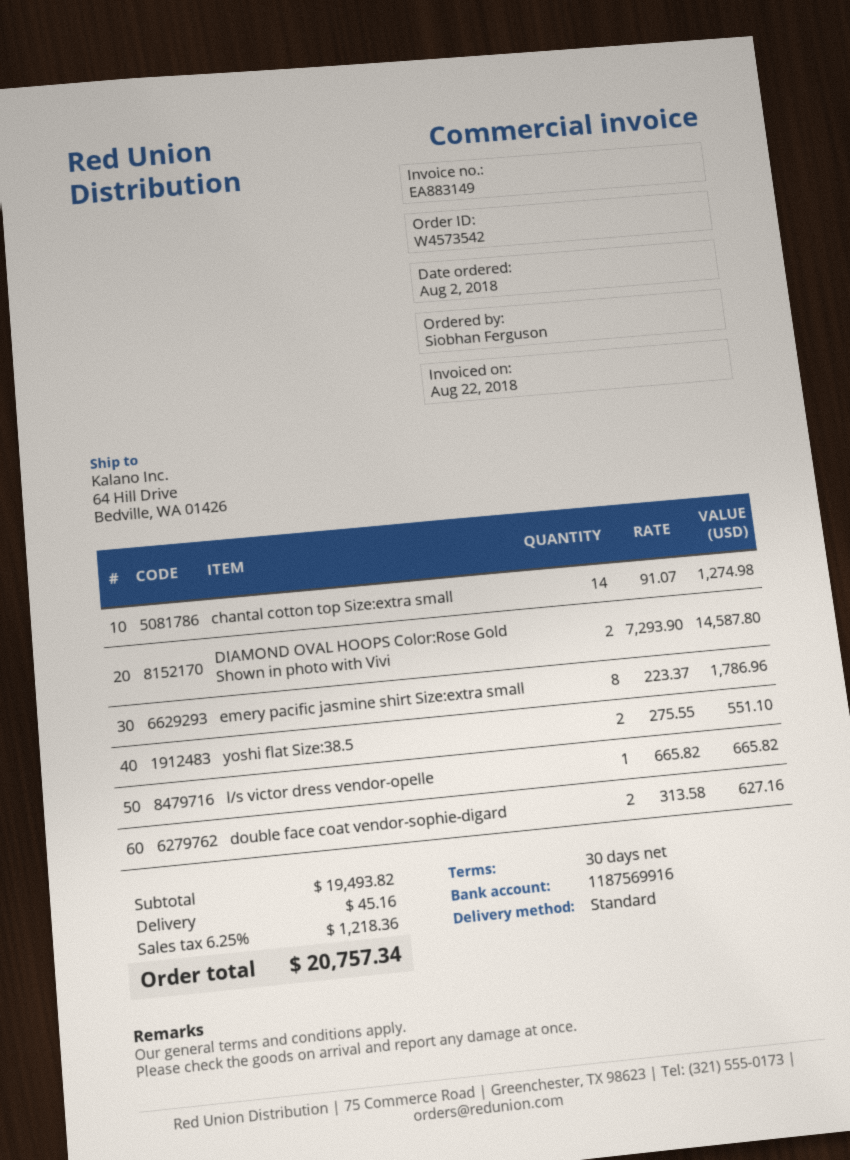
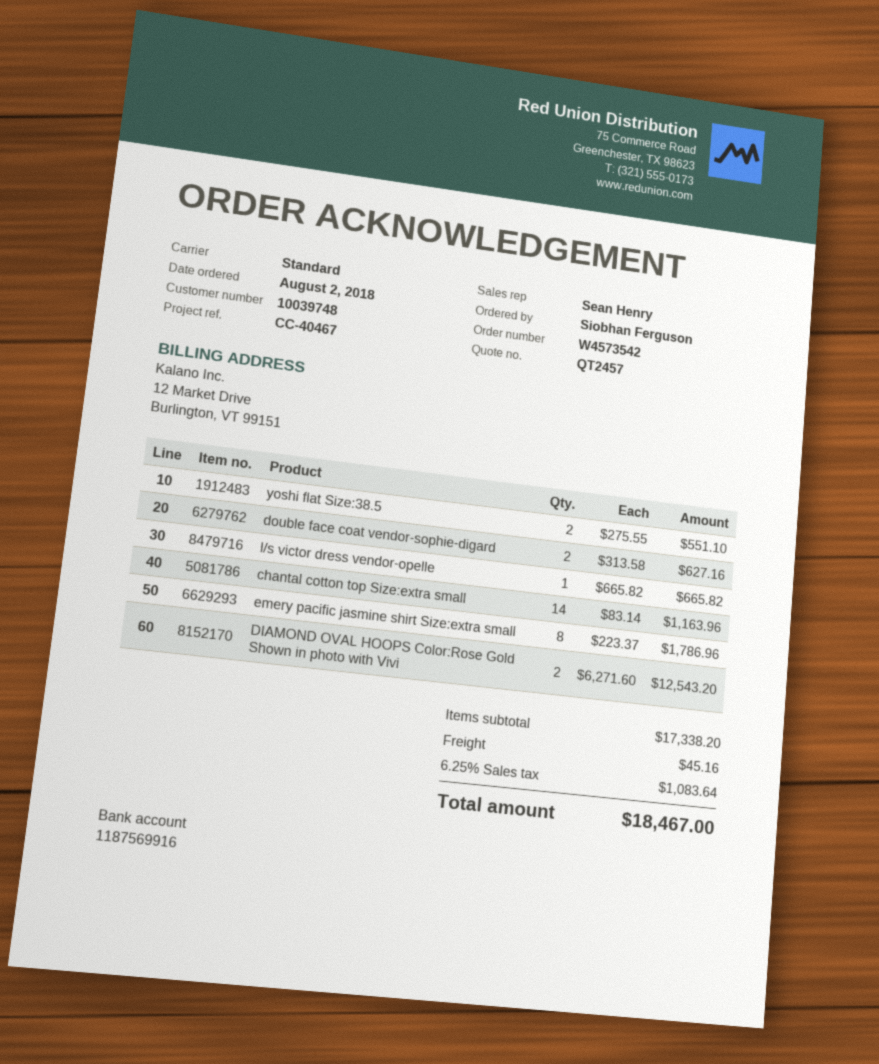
chantal cotton top Size:extra small: 14 x 91.07 = 1274.98 -> 14 x 83.14 = 1163.96
DIAMOND OVAL HOOPS Color:Rose Gold Shown in photo with Vivi: 2 x 7293.90 = 14587.80 -> 2 x 6271.60 = 12543.20
subtotal: 19493.82 -> 17338.20
tax: 6.25% = 1218.36 -> 6.25% = 1083.64
total: 20757.34 -> 18467.00

